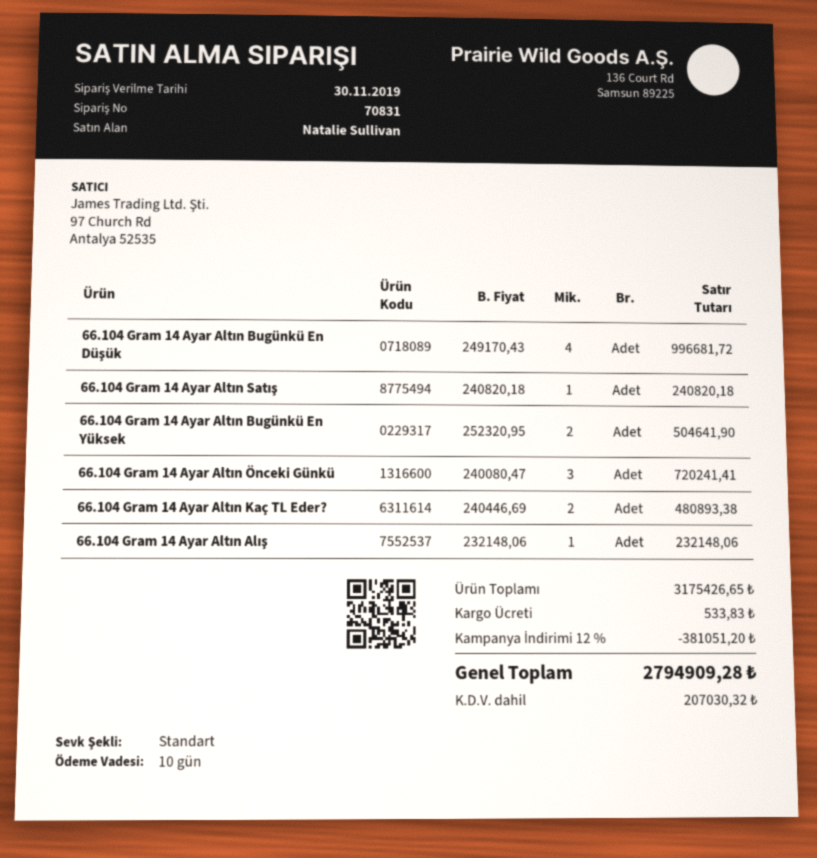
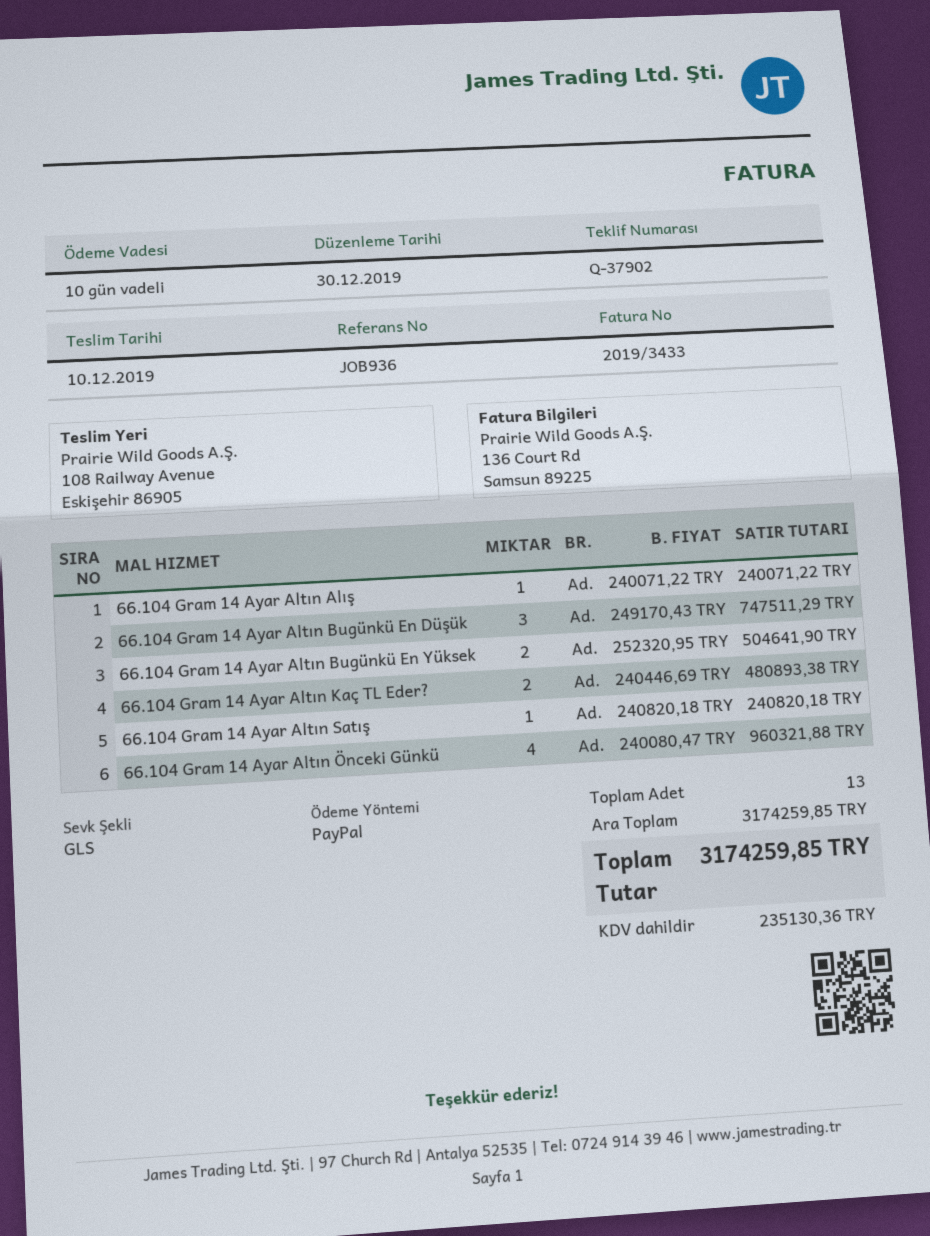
shipping method: standard -> GLS
66.104 Gram 14 Ayar Altın Bugünkü En Düşük: 4 x 249170.43 = 996681.72 -> 3 x 249170.43 = 747511.29
66.104 Gram 14 Ayar Altın Önceki Günkü: 3 x 240080.47 = 720241.41 -> 4 x 240080.47 = 960321.88
66.104 Gram 14 Ayar Altın Alış: 1 x 232148.06 = 232148.06 -> 1 x 240071.22 = 240071.22
subtotal: 3175426.65 -> 3174259.85
discount: 12% = 381051.20 -> none
shipping: 533.83 -> none
tax: 207030.32 -> 235130.36
total: 2794909.28 -> 3174259.85

